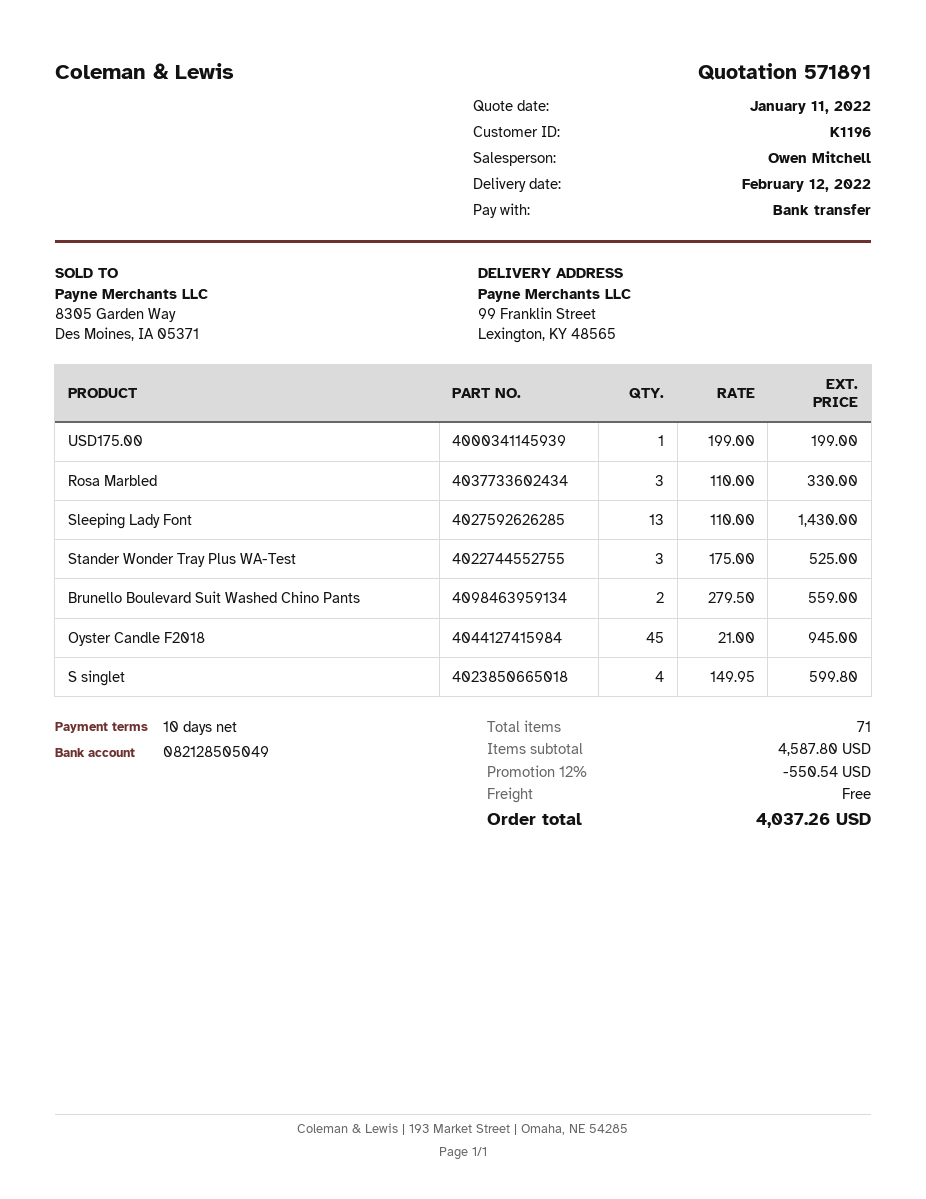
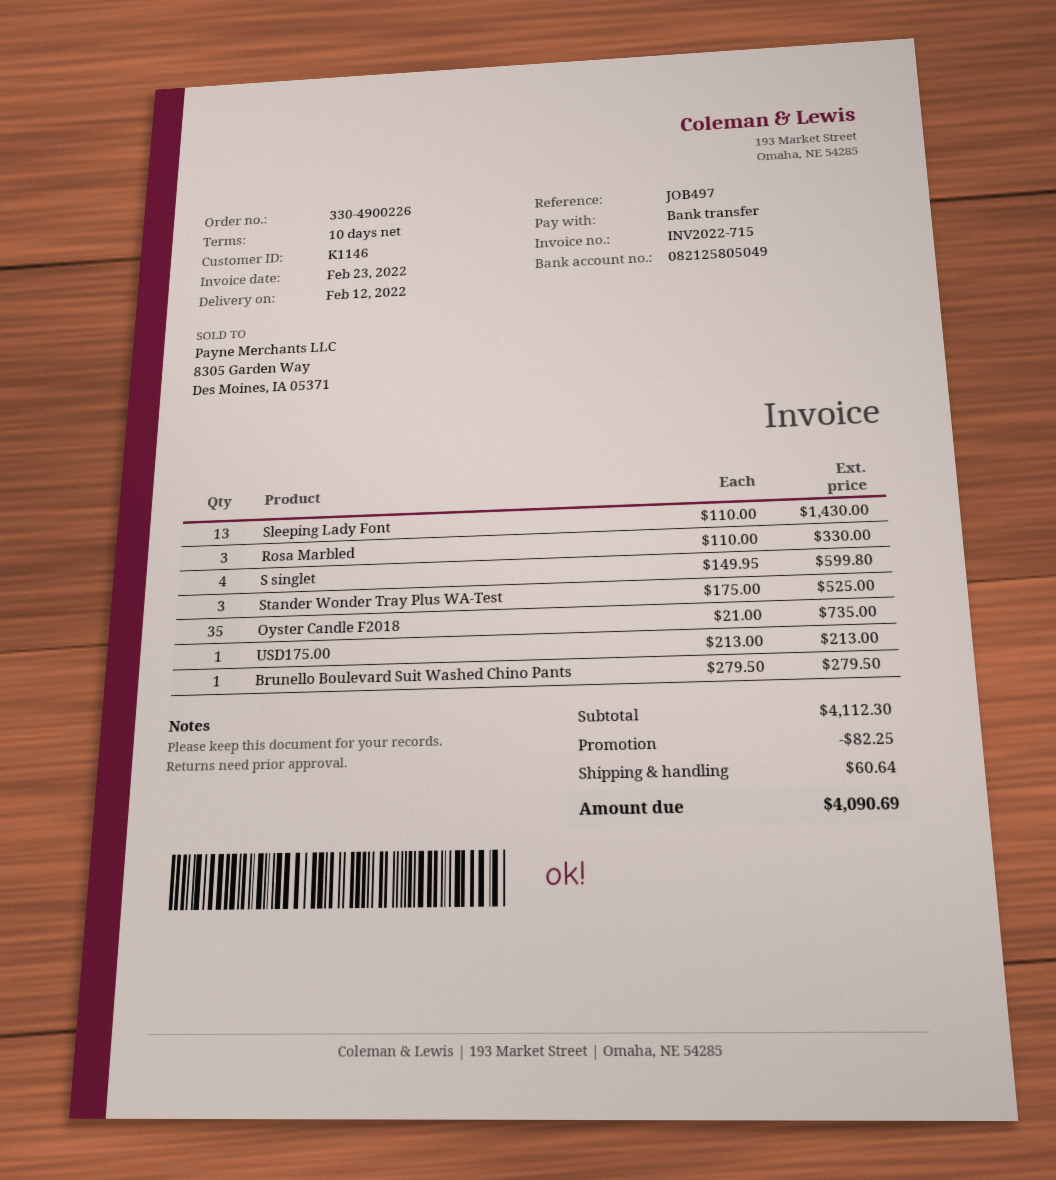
customer number: K1196 -> K1146
bank account: 082128505049 -> 082125805049
USD175.00: 1 x 199.00 = 199.00 -> 1 x 213.00 = 213.00
Brunello Boulevard Suit Washed Chino Pants: 2 x 279.50 = 559.00 -> 1 x 279.50 = 279.50
Oyster Candle F2018: 45 x 21.00 = 945.00 -> 35 x 21.00 = 735.00
subtotal: 4587.80 -> 4112.30
discount: 550.54 -> 82.25
shipping: 0.00 -> 60.64
total: 4037.26 -> 4090.69

